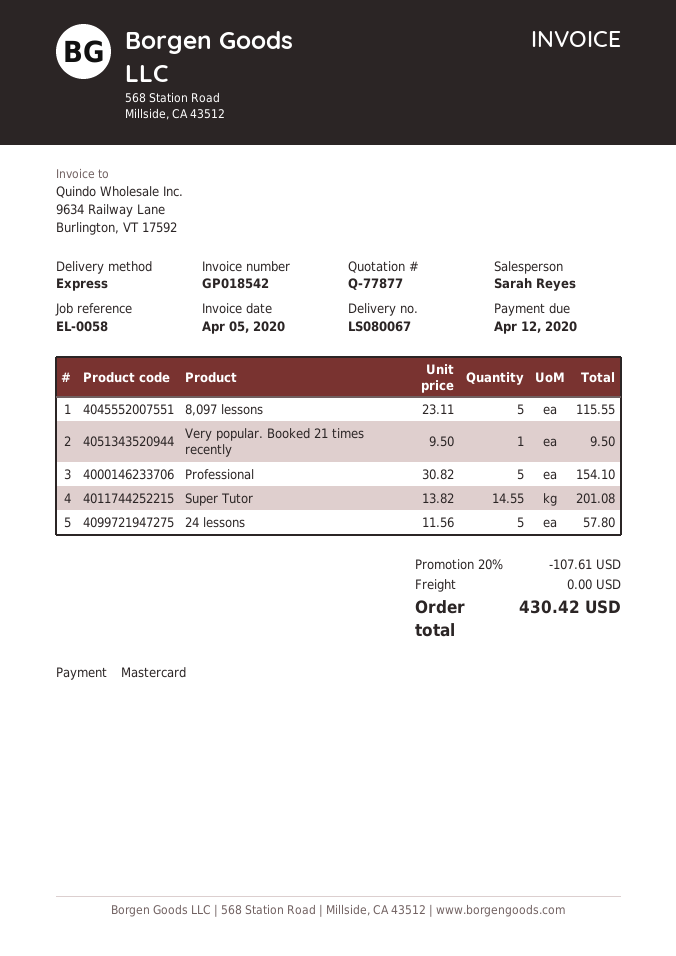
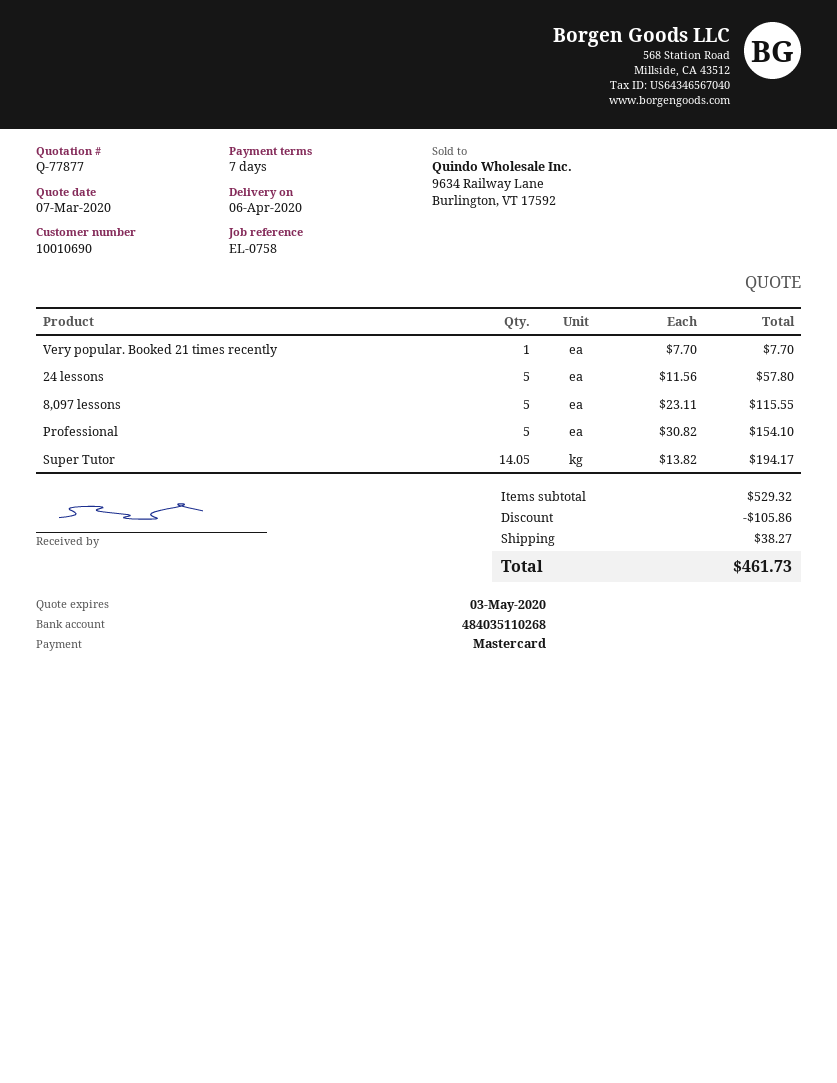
reference: EL-0058 -> EL-0758
Very popular. Booked 21 times recently: 1 x 9.50 = 9.50 -> 1 x 7.70 = 7.70
Super Tutor: 14.55 x 13.82 = 201.08 -> 14.05 x 13.82 = 194.17
discount: 107.61 -> 105.86
shipping: 0.00 -> 38.27
total: 430.42 -> 461.73

